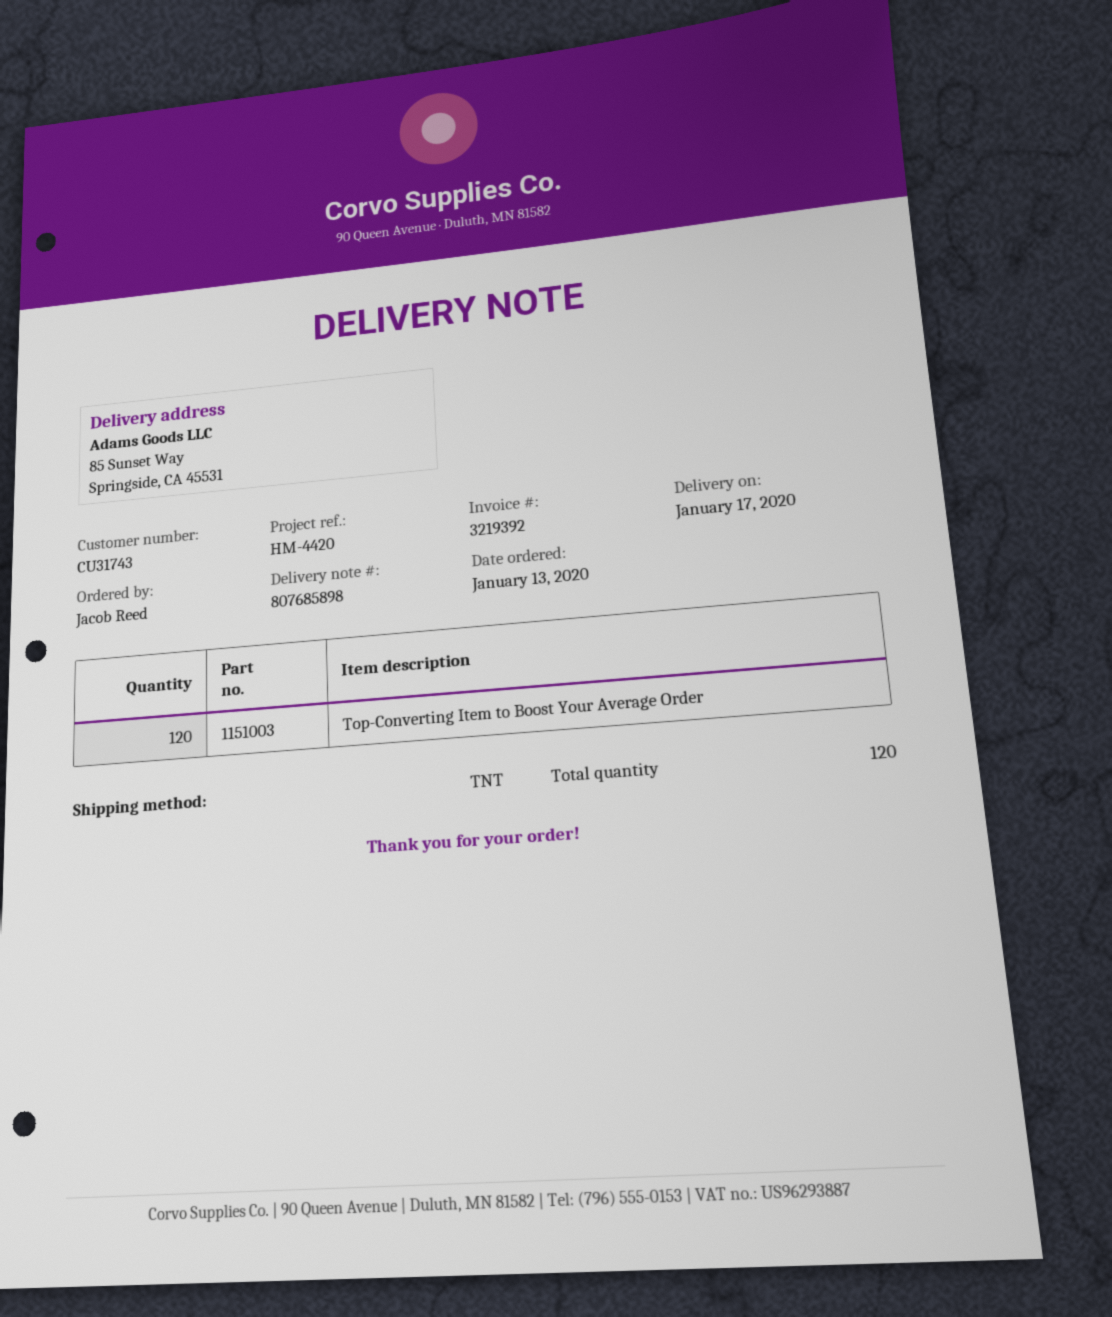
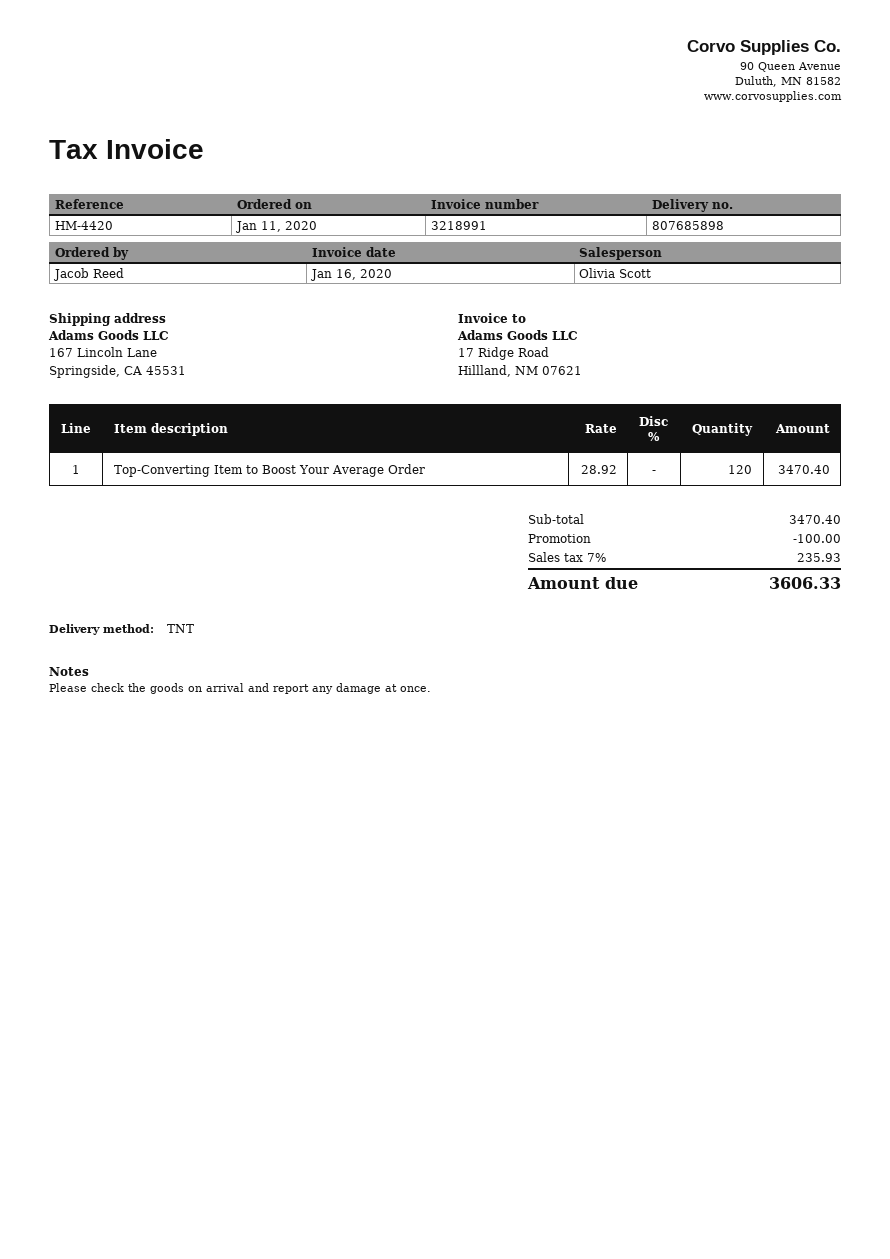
order date: 2020-01-13 -> 2020-01-11
invoice number: 3219392 -> 3218991
ship to: 85 Sunset Way, Springside, CA 45531 -> 167 Lincoln Lane, Springside, CA 45531

